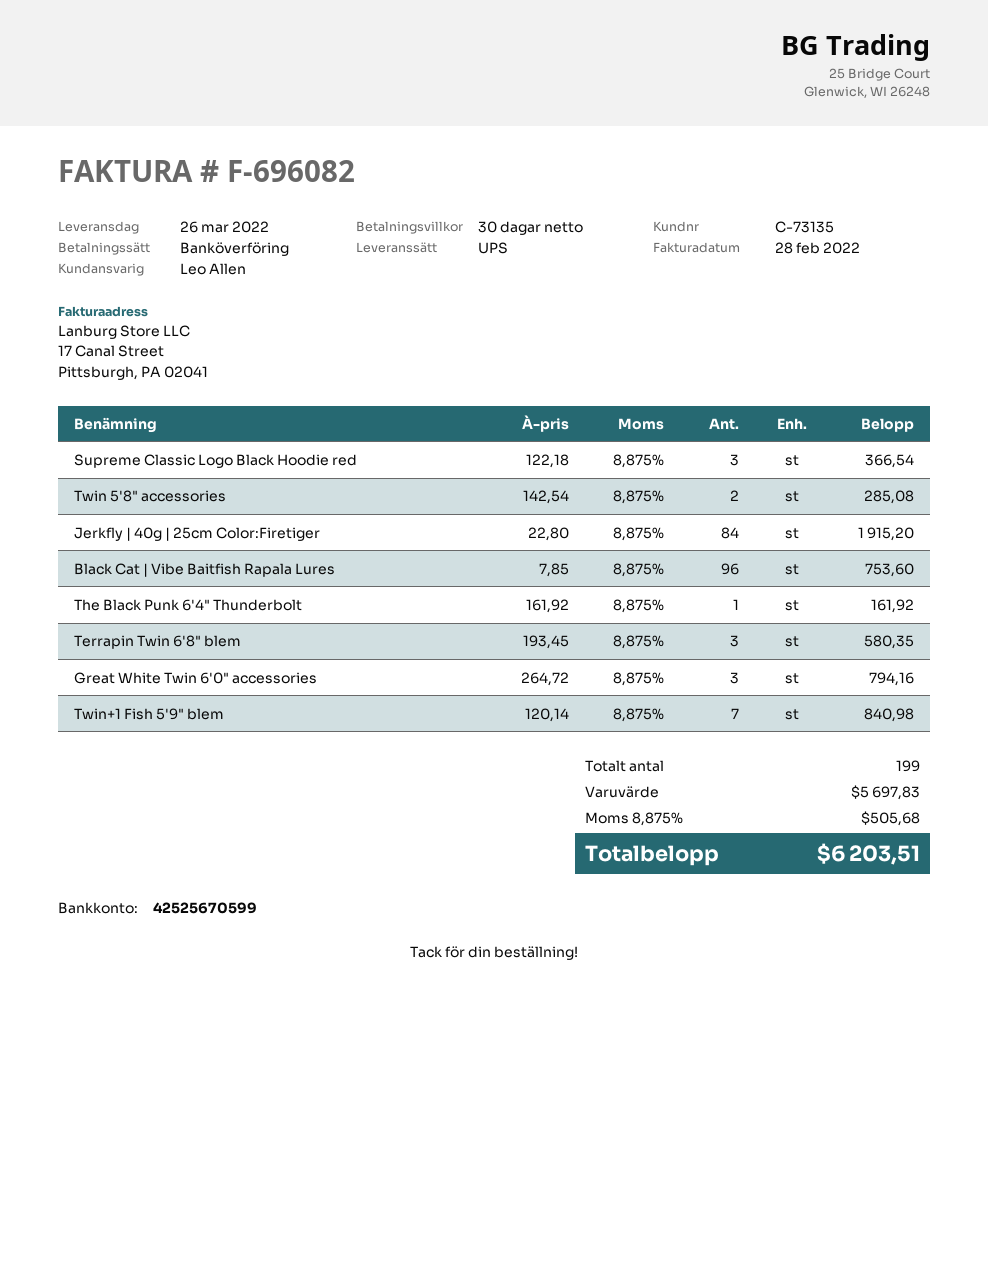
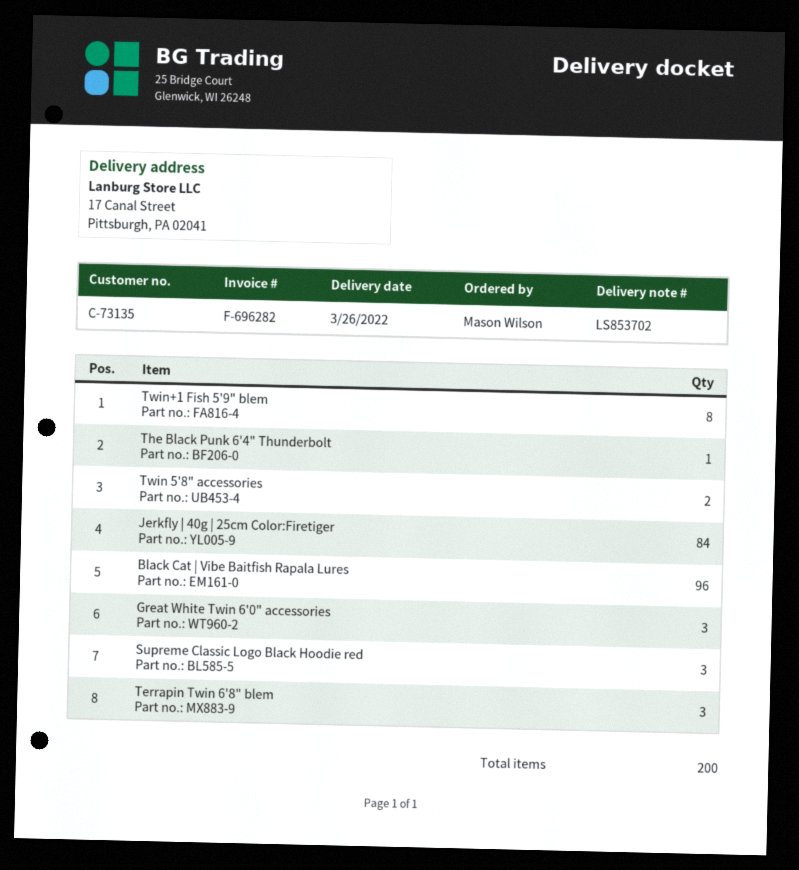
invoice number: F-696082 -> F-696282
Twin+1 Fish 5'9" blem: 7 -> 8
total quantity: 199 -> 200

